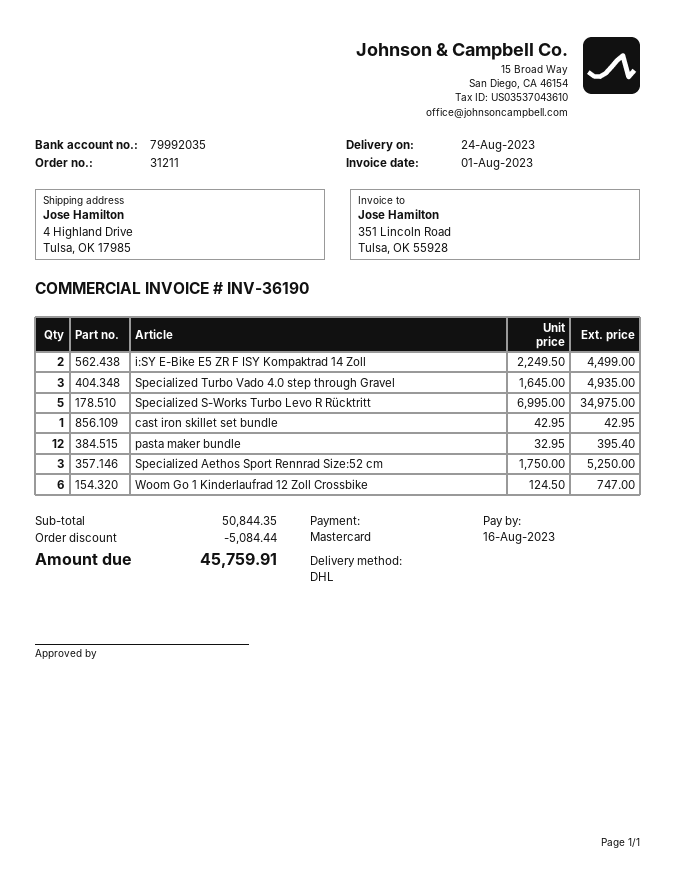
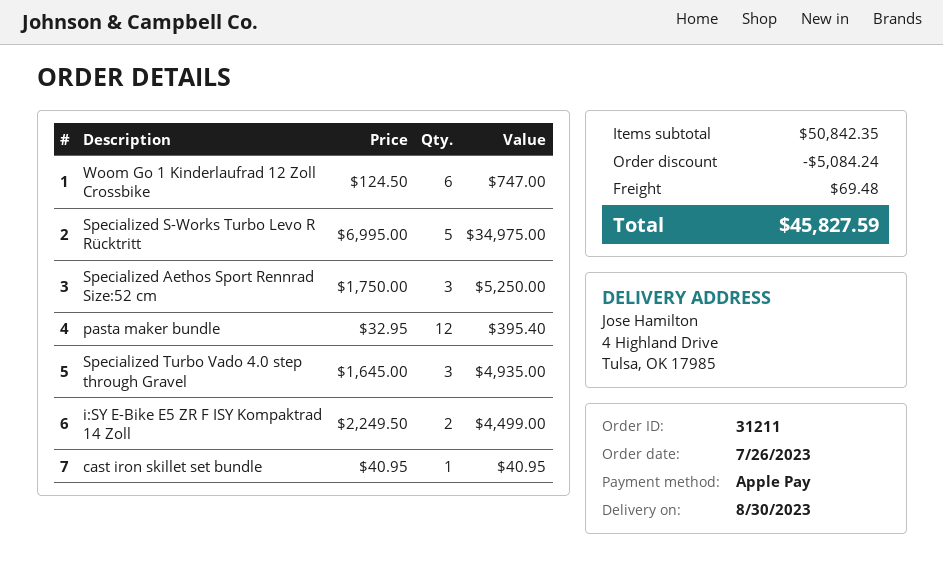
delivery date: 2023-08-24 -> 2023-08-30
payment method: Mastercard -> Apple Pay
cast iron skillet set bundle: 1 x 42.95 = 42.95 -> 1 x 40.95 = 40.95
subtotal: 50844.35 -> 50842.35
discount: 5084.44 -> 5084.24
shipping: none -> 69.48
total: 45759.91 -> 45827.59

